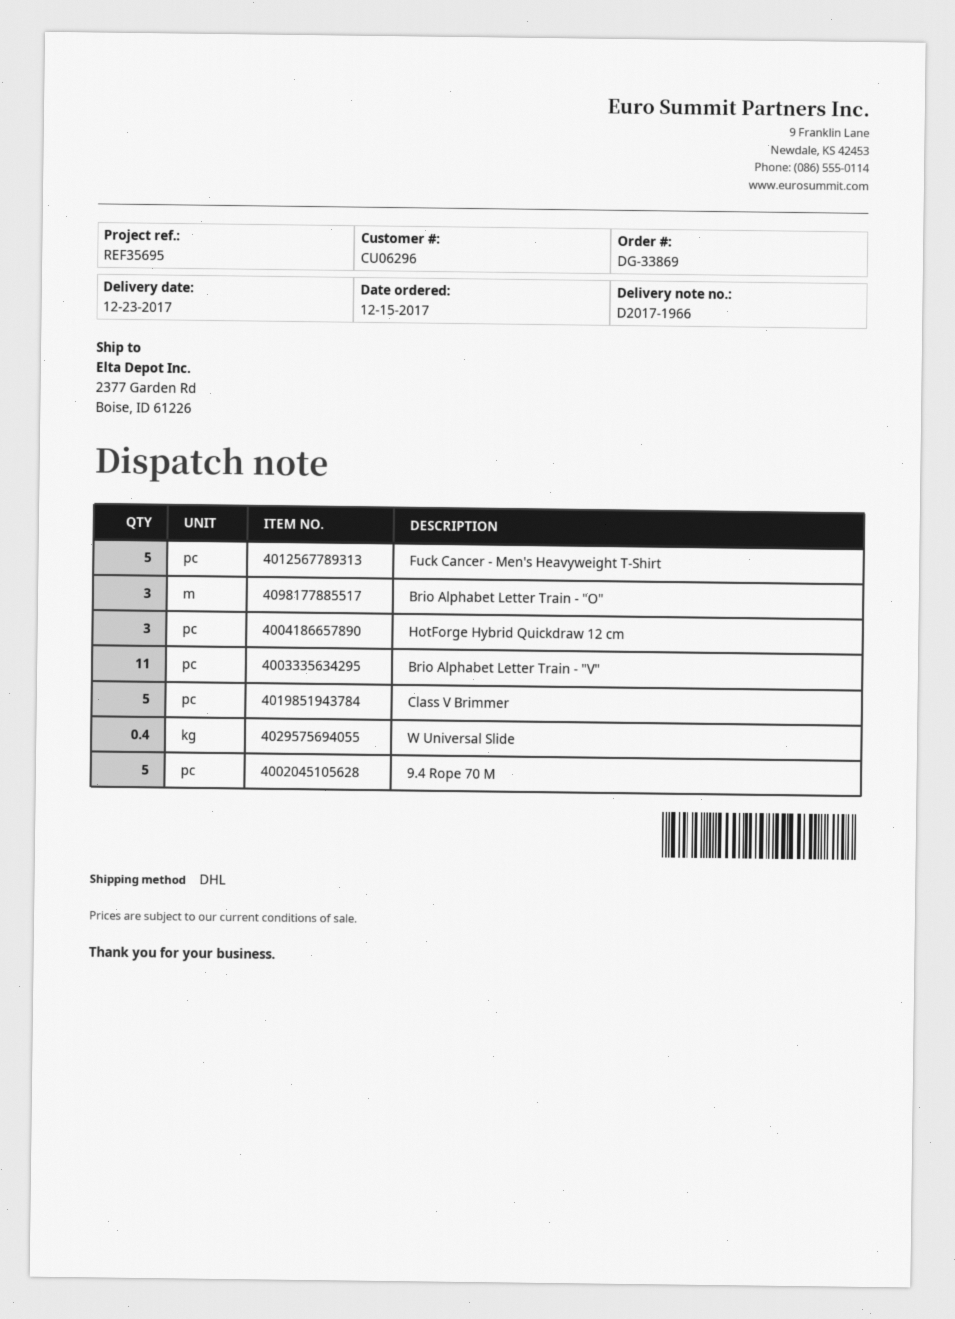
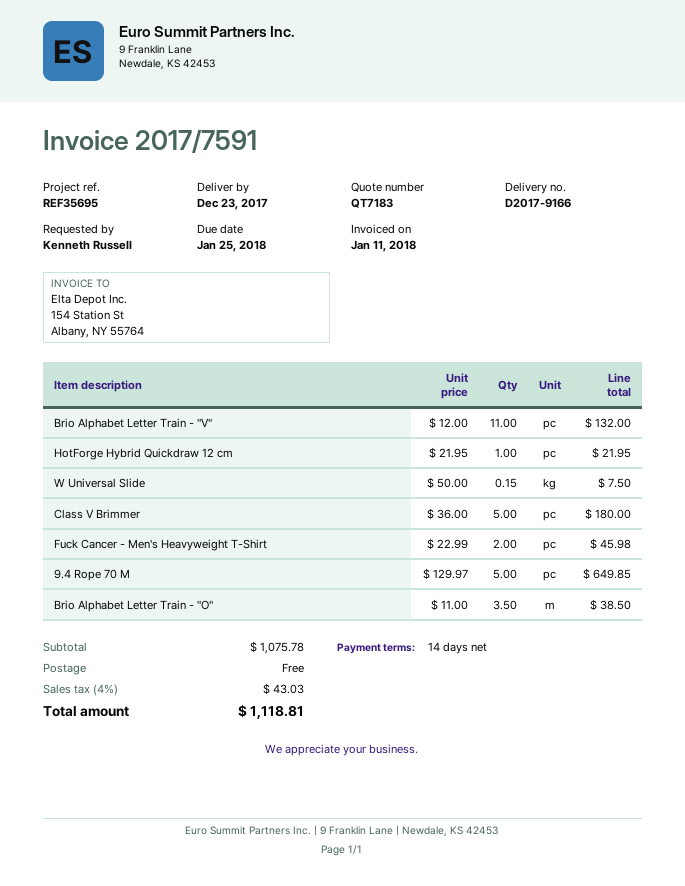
delivery note number: D2017-1966 -> D2017-9166
Fuck Cancer - Men's Heavyweight T-Shirt: 5 -> 2
Brio Alphabet Letter Train - "O": 3 -> 3.5
HotForge Hybrid Quickdraw 12 cm: 3 -> 1
W Universal Slide: 0.4 -> 0.15

